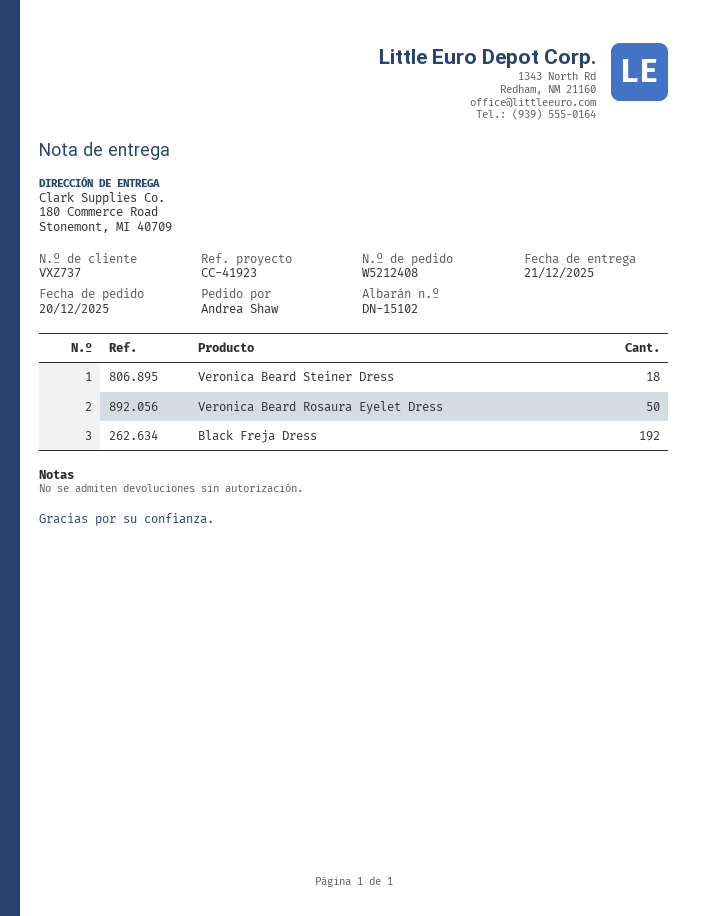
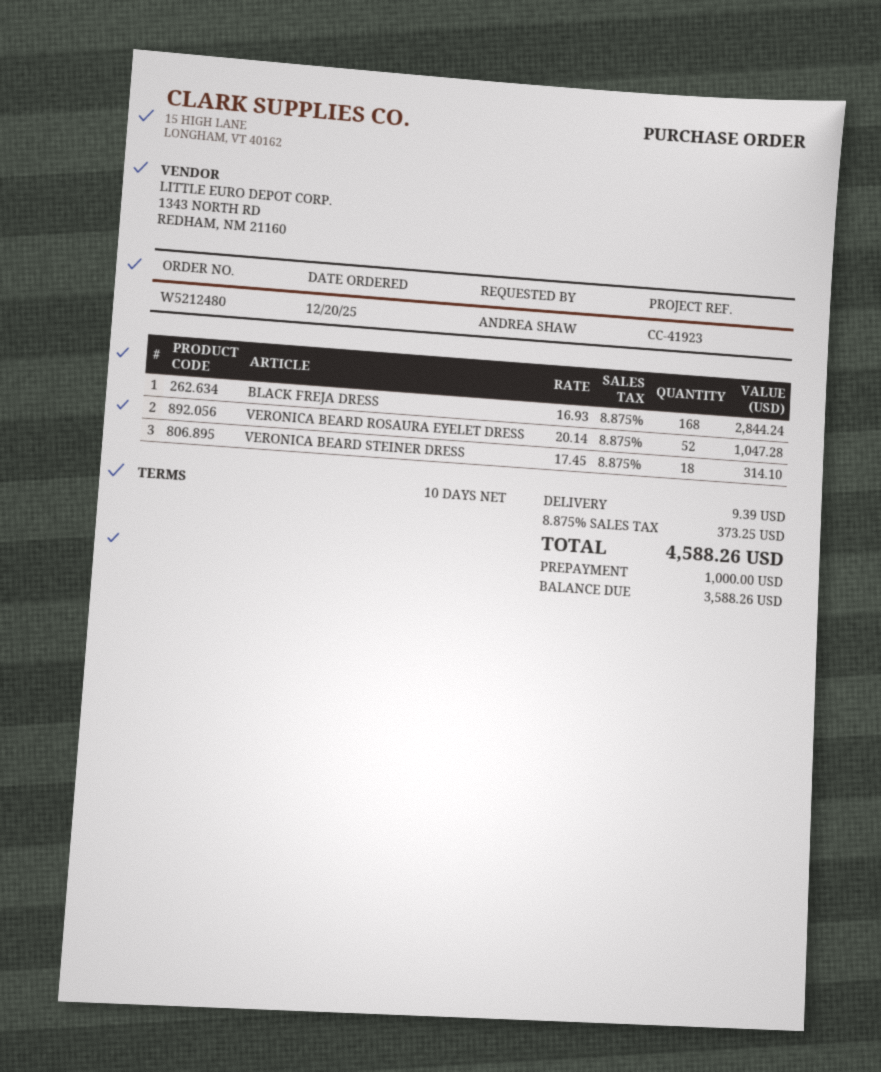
order number: W5212408 -> W5212480
Veronica Beard Rosaura Eyelet Dress: 50 -> 52
Black Freja Dress: 192 -> 168

